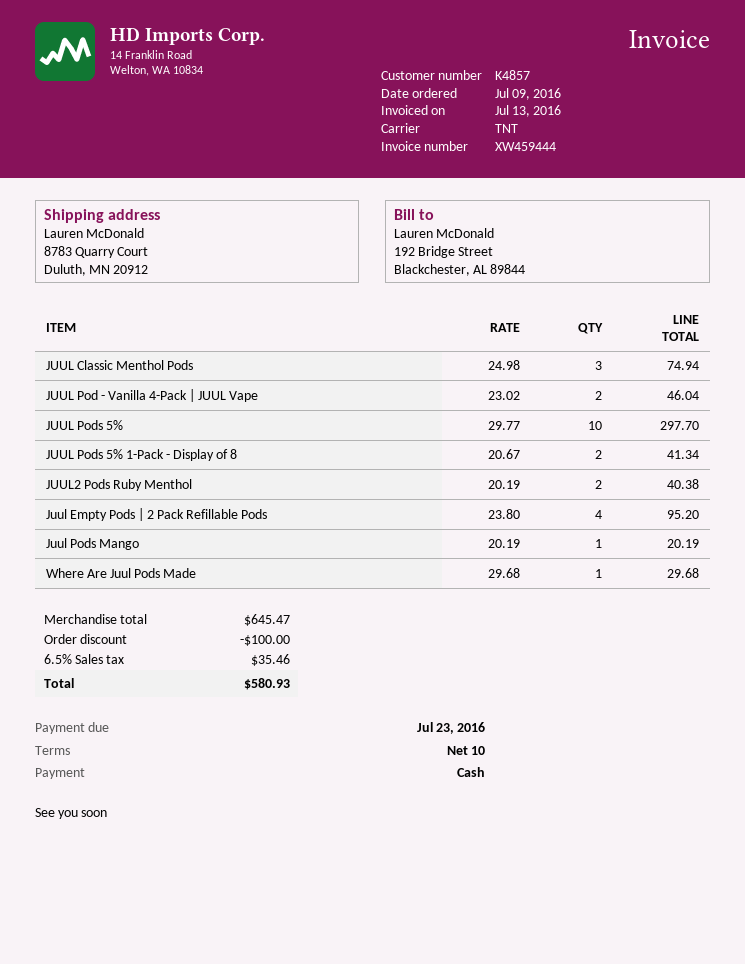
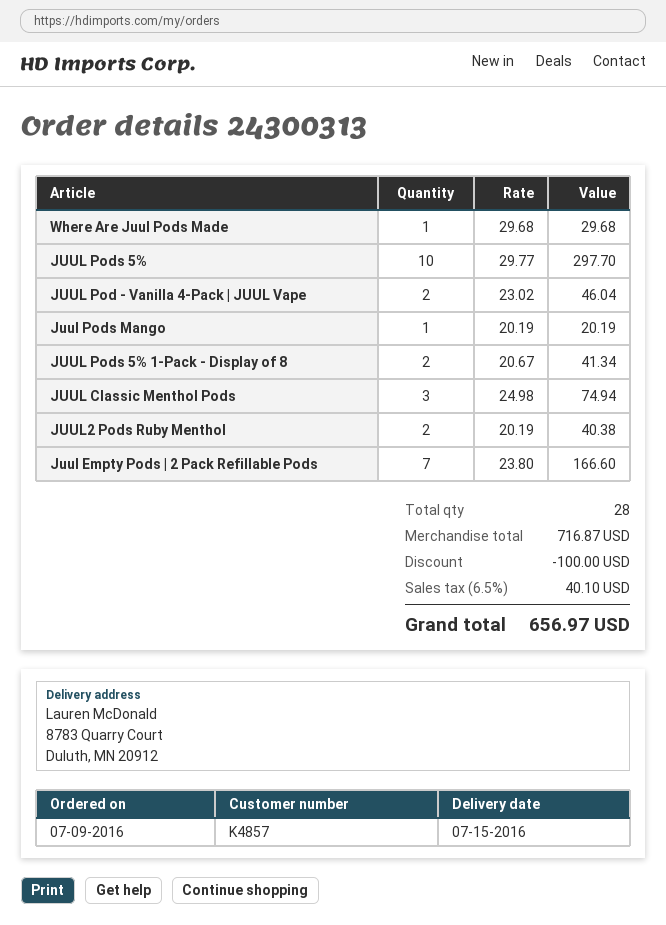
Juul Empty Pods | 2 Pack Refillable Pods: 4 x 23.80 = 95.20 -> 7 x 23.80 = 166.60
subtotal: 645.47 -> 716.87
tax: 6.5% = 35.46 -> 6.5% = 40.10
total: 580.93 -> 656.97

